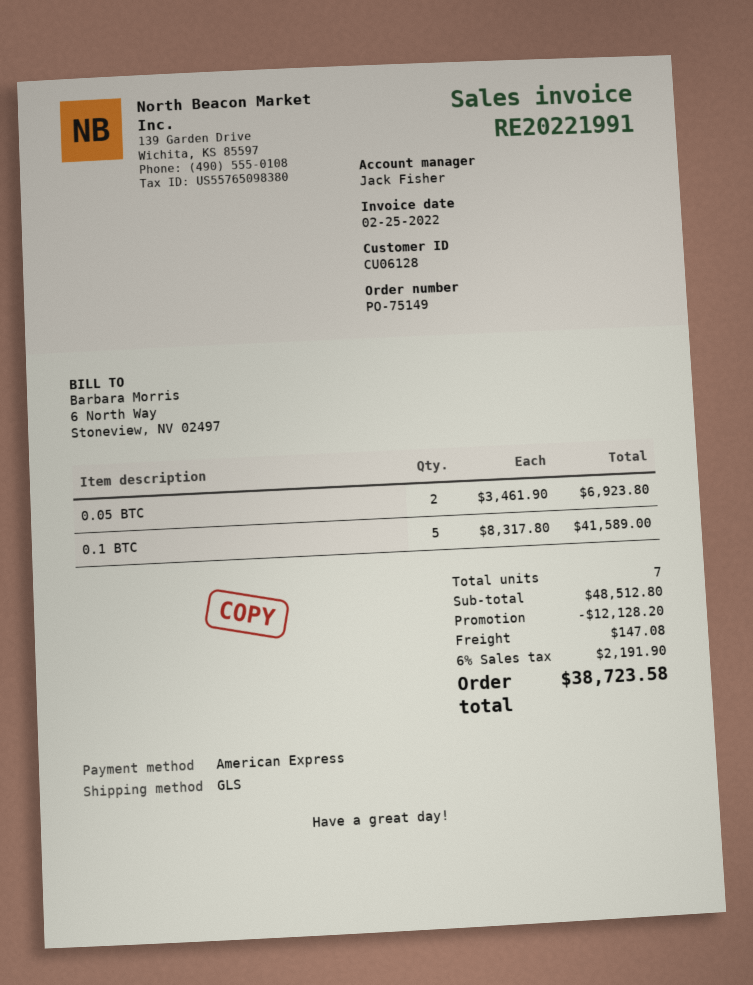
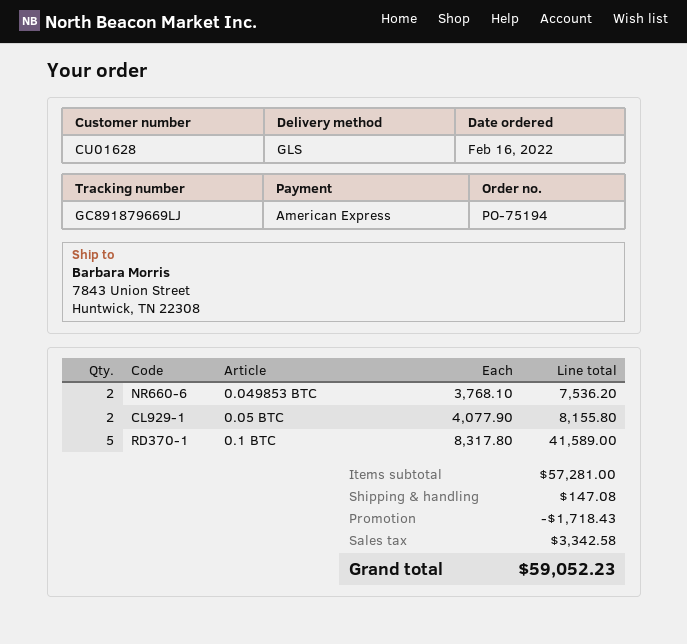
order number: PO-75149 -> PO-75194
customer number: CU06128 -> CU01628
0.05 BTC: 2 x 3461.90 = 6923.80 -> 2 x 4077.90 = 8155.80
0.049853 BTC: none -> 2 x 3768.10 = 7536.20
subtotal: 48512.80 -> 57281.00
discount: 12128.20 -> 1718.43
tax: 2191.90 -> 3342.58
total: 38723.58 -> 59052.23

